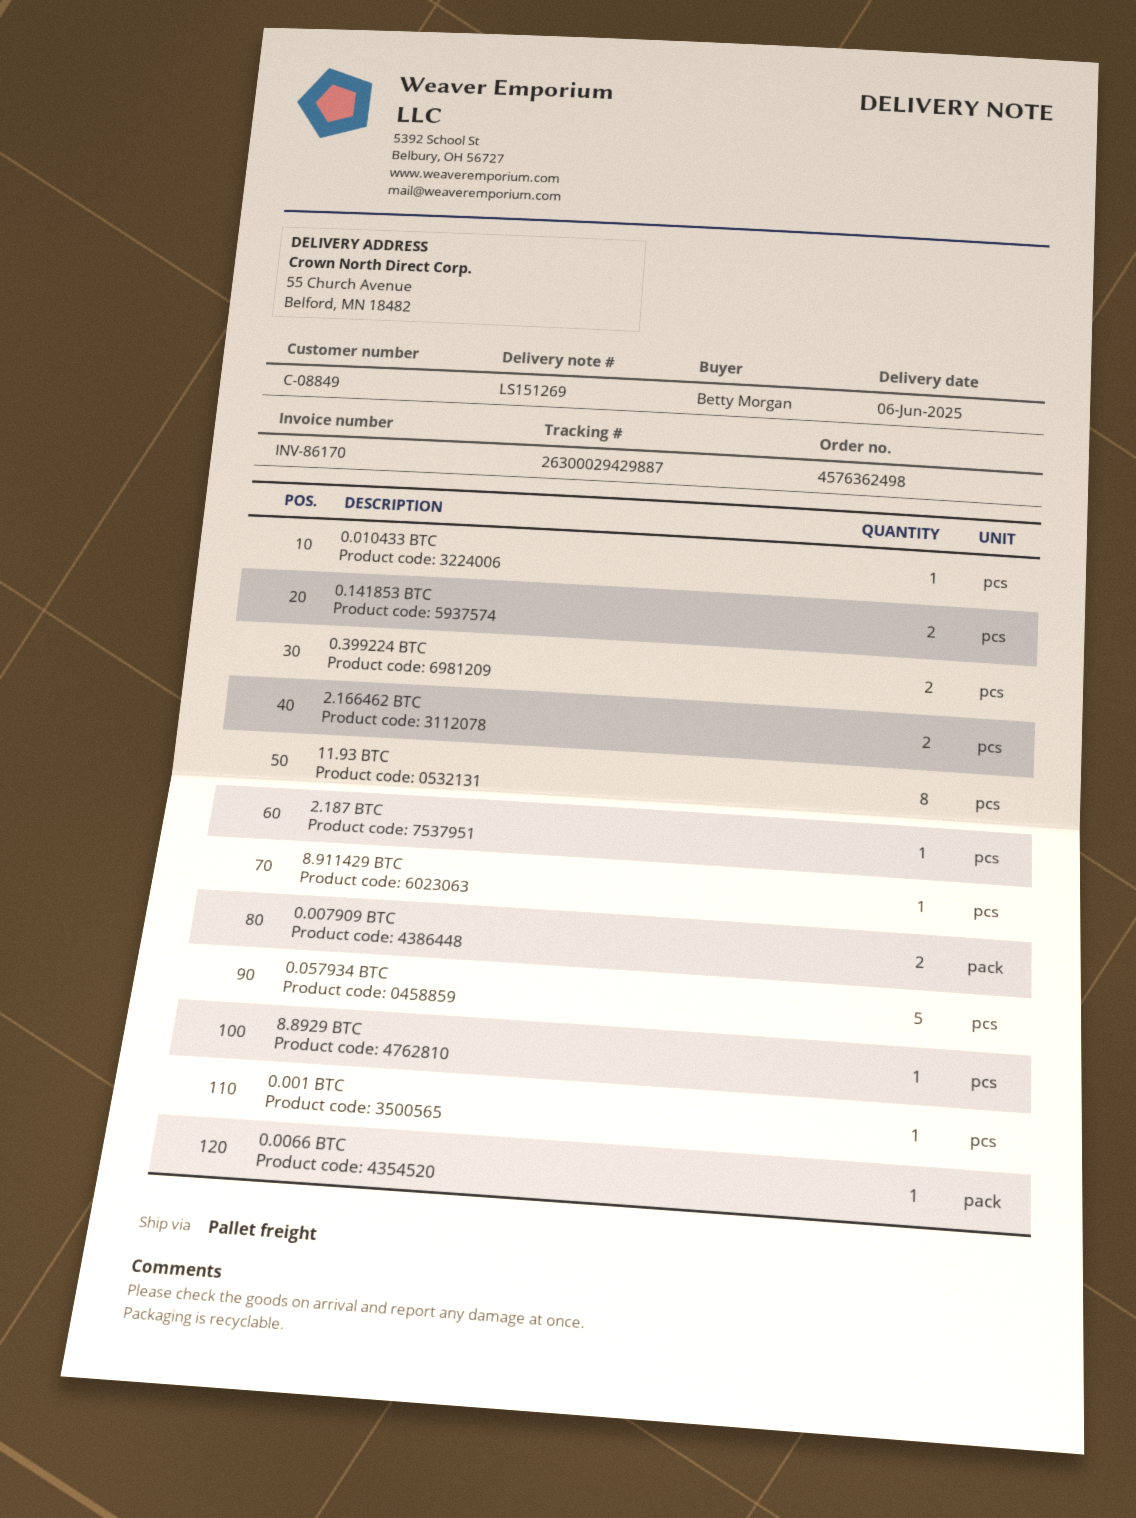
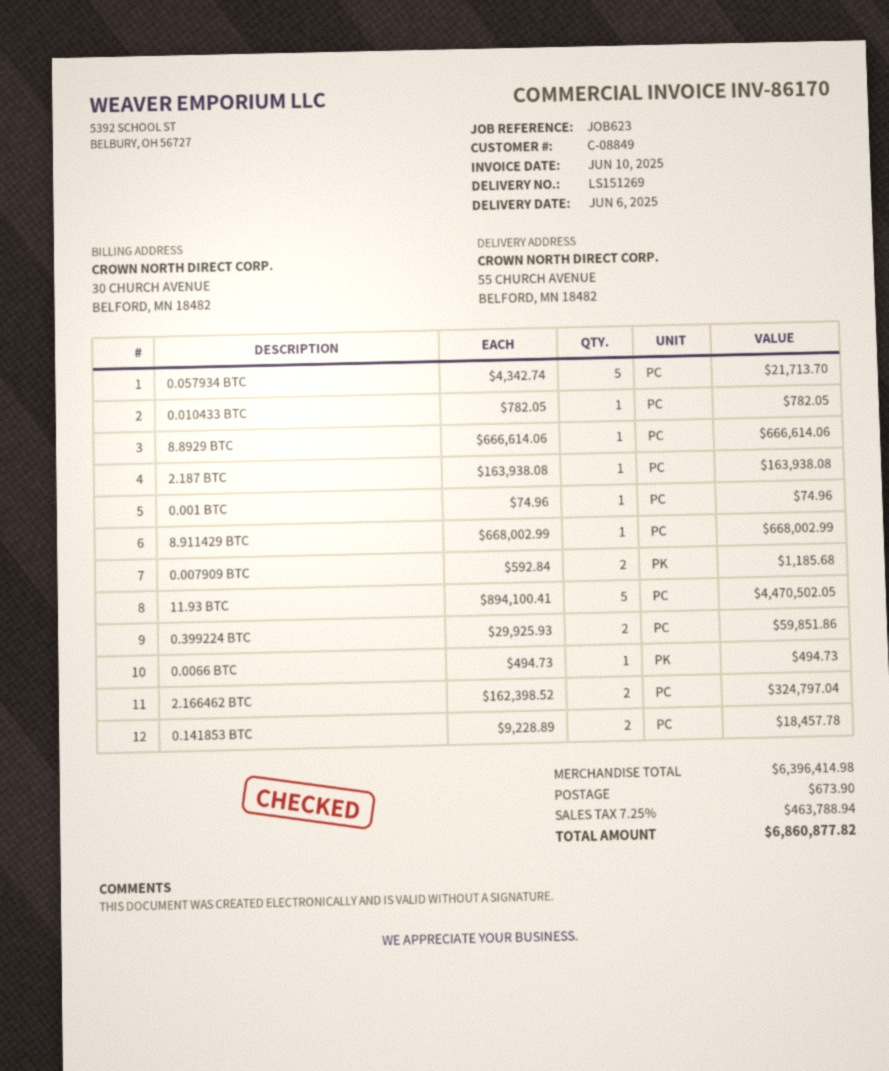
11.93 BTC: 8 -> 5

